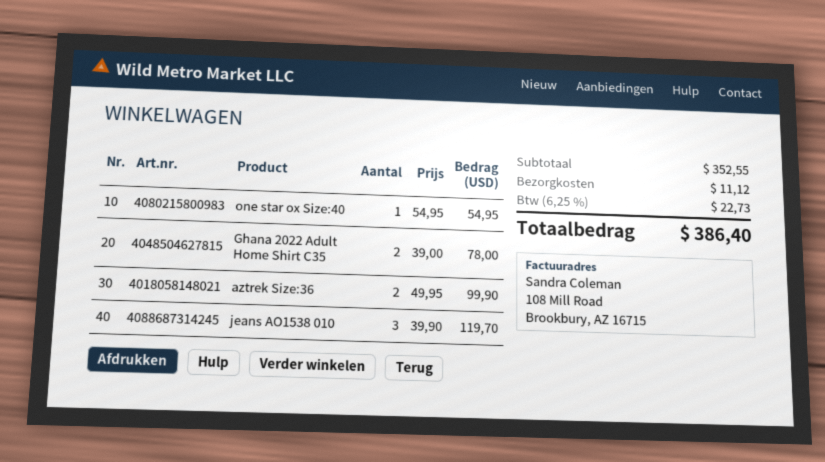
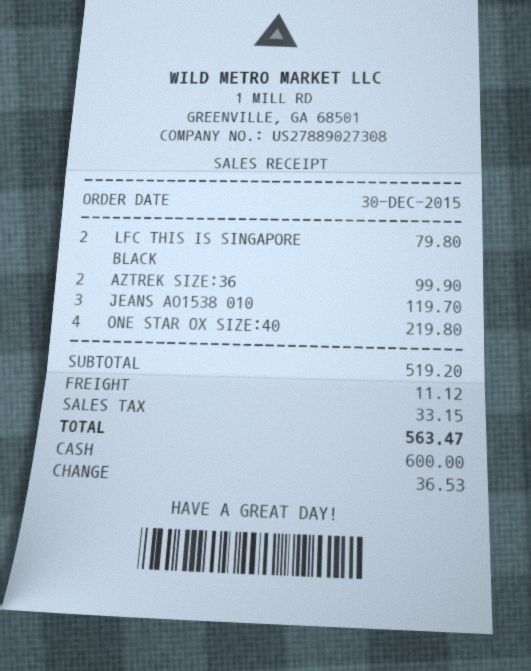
one star ox Size:40: 1 for 54.95 -> 4 for 219.80
Ghana 2022 Adult Home Shirt C35: 2 for 78.00 -> none
LFC THIS IS SINGAPORE BLACK: none -> 2 for 79.80
subtotal: 352.55 -> 519.20
tax: 22.73 -> 33.15
total: 386.40 -> 563.47

